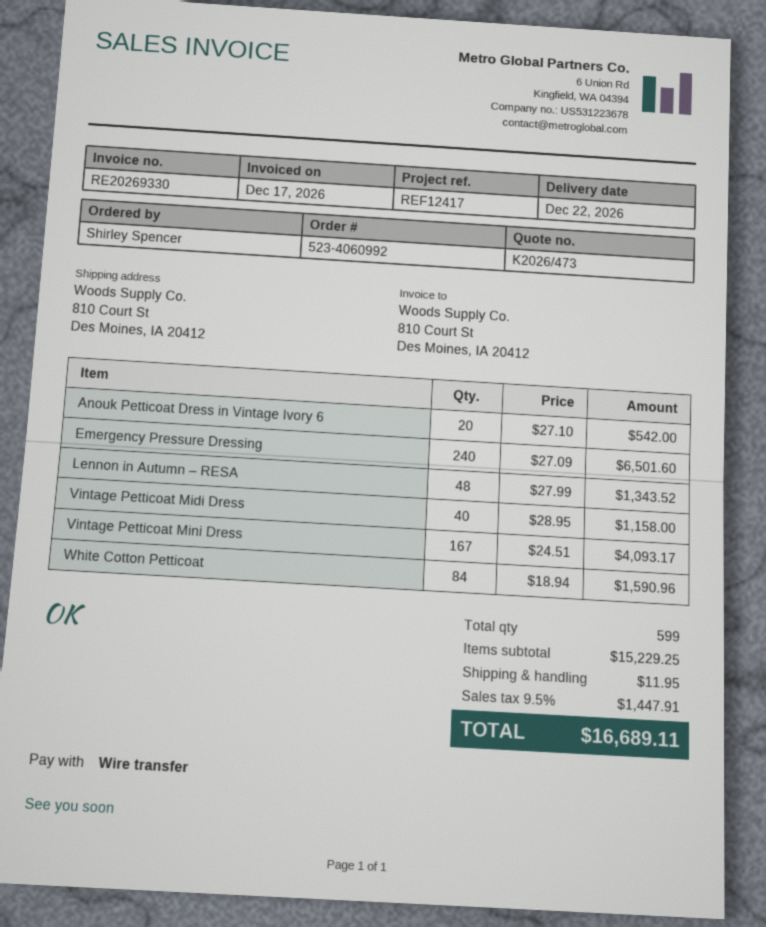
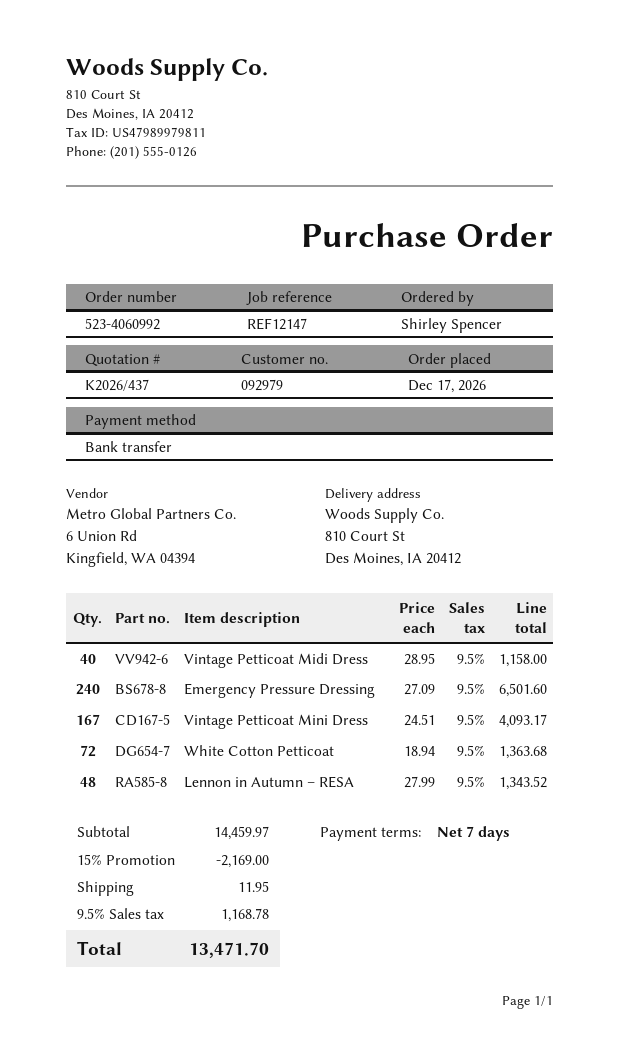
quote number: K2026/473 -> K2026/437
reference: REF12417 -> REF12147
Anouk Petticoat Dress in Vintage Ivory 6: 20 x 27.10 = 542.00 -> none
White Cotton Petticoat: 84 x 18.94 = 1590.96 -> 72 x 18.94 = 1363.68
subtotal: 15229.25 -> 14459.97
discount: none -> 15% = 2169.00
tax: 9.5% = 1447.91 -> 9.5% = 1168.78
total: 16689.11 -> 13471.70

